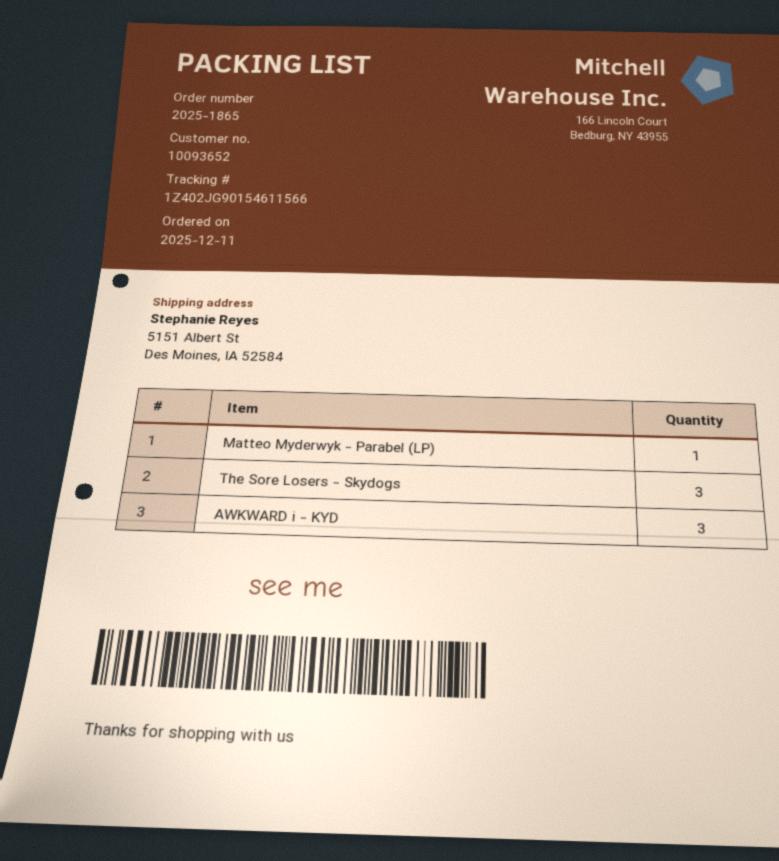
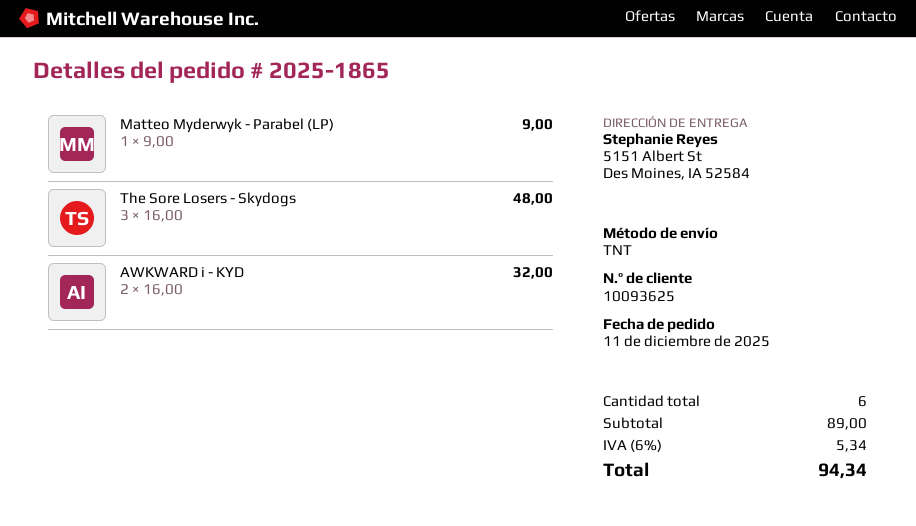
customer number: 10093652 -> 10093625
AWKWARD i - KYD: 3 -> 2

